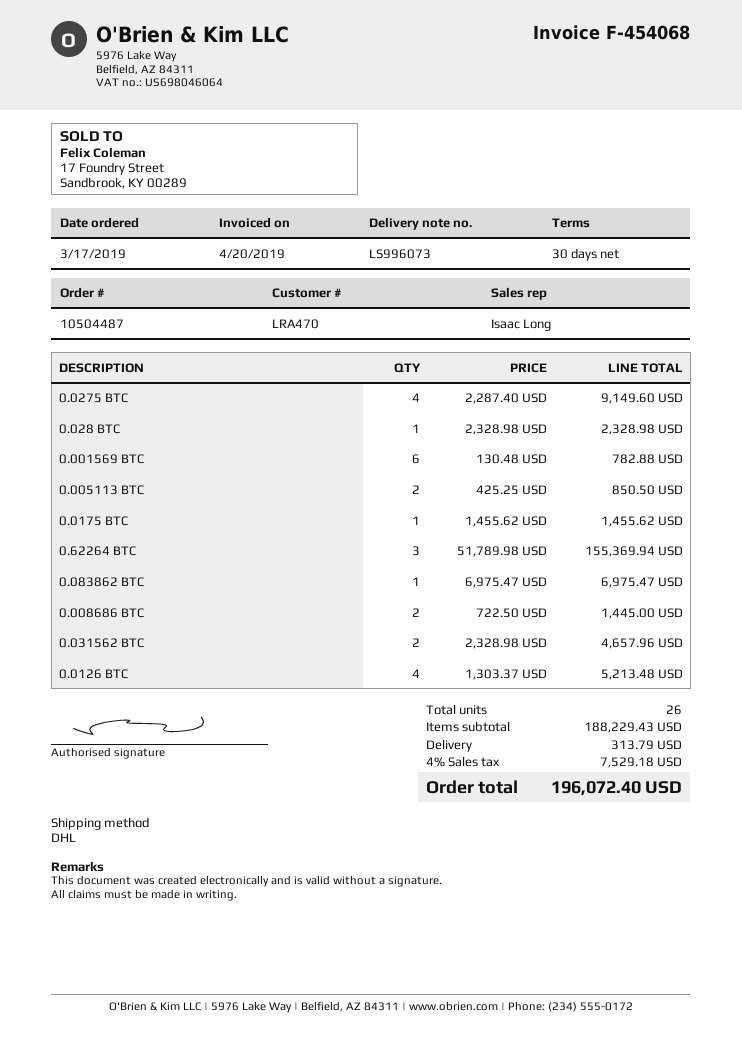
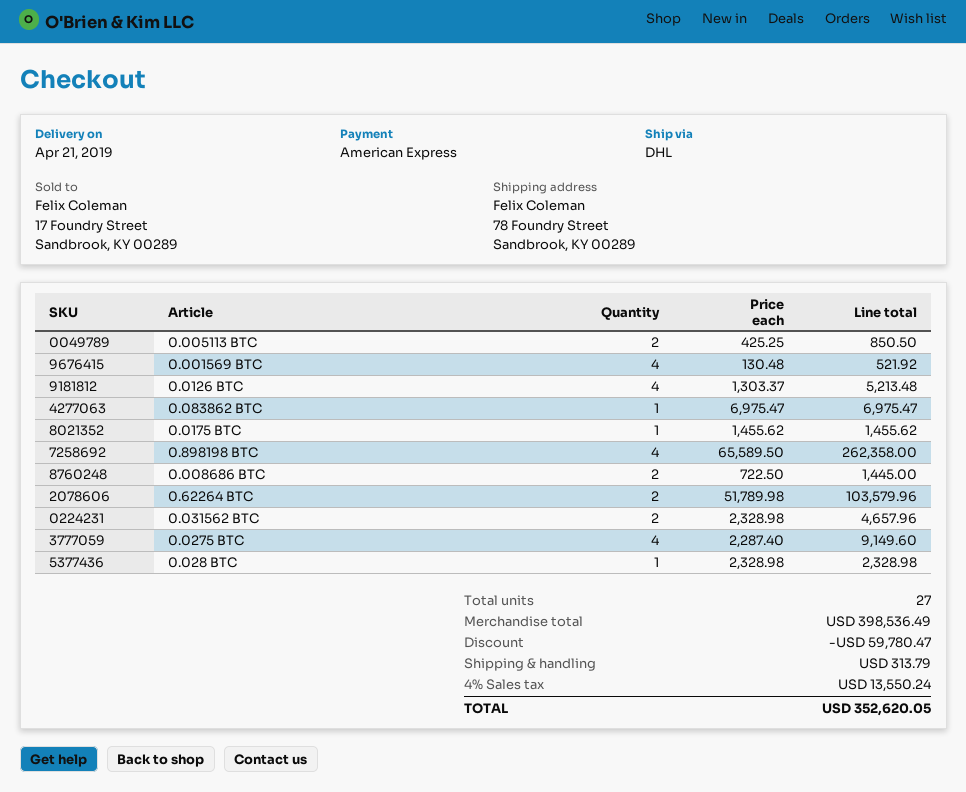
0.001569 BTC: 6 x 130.48 = 782.88 -> 4 x 130.48 = 521.92
0.62264 BTC: 3 x 51789.98 = 155369.94 -> 2 x 51789.98 = 103579.96
0.898198 BTC: none -> 4 x 65589.50 = 262358.00
total quantity: 26 -> 27
subtotal: 188229.43 -> 398536.49
discount: none -> 59780.47
tax: 4% = 7529.18 -> 4% = 13550.24
total: 196072.40 -> 352620.05

